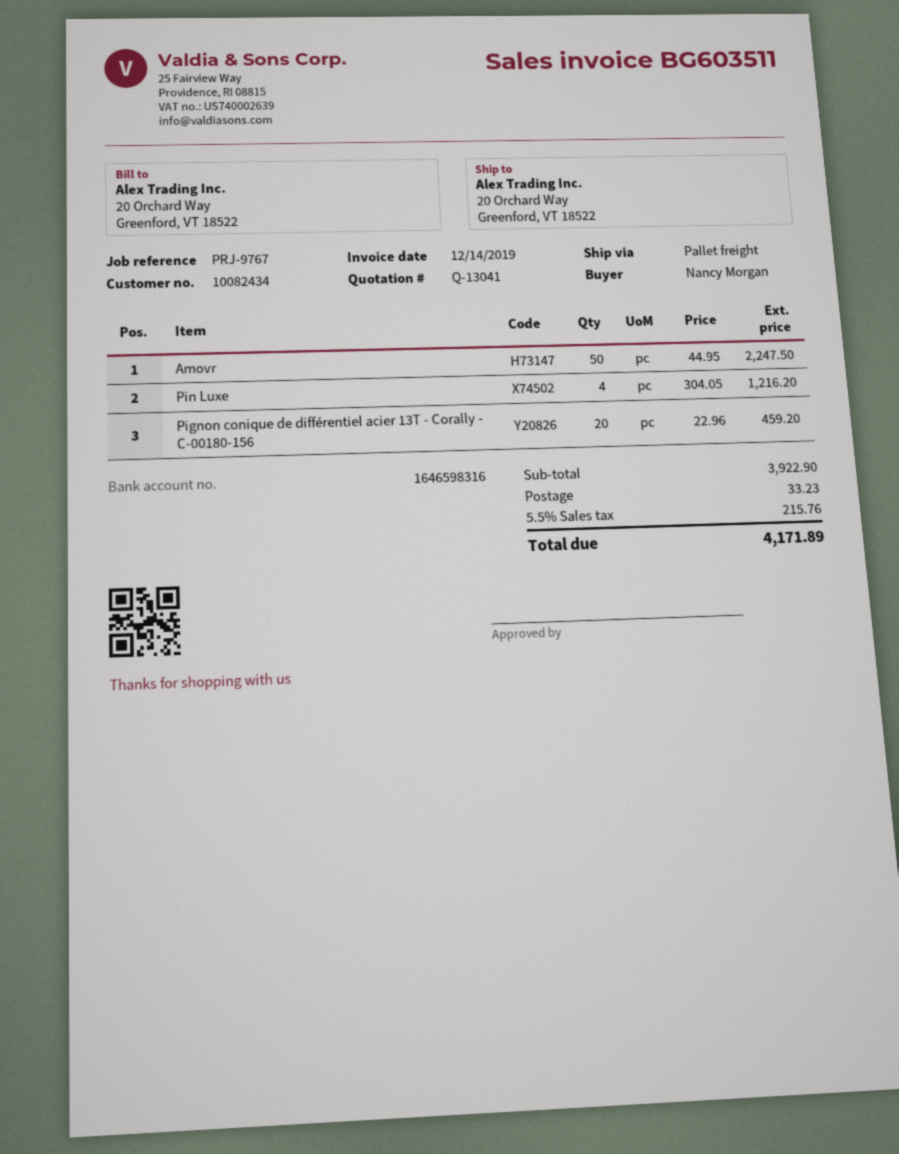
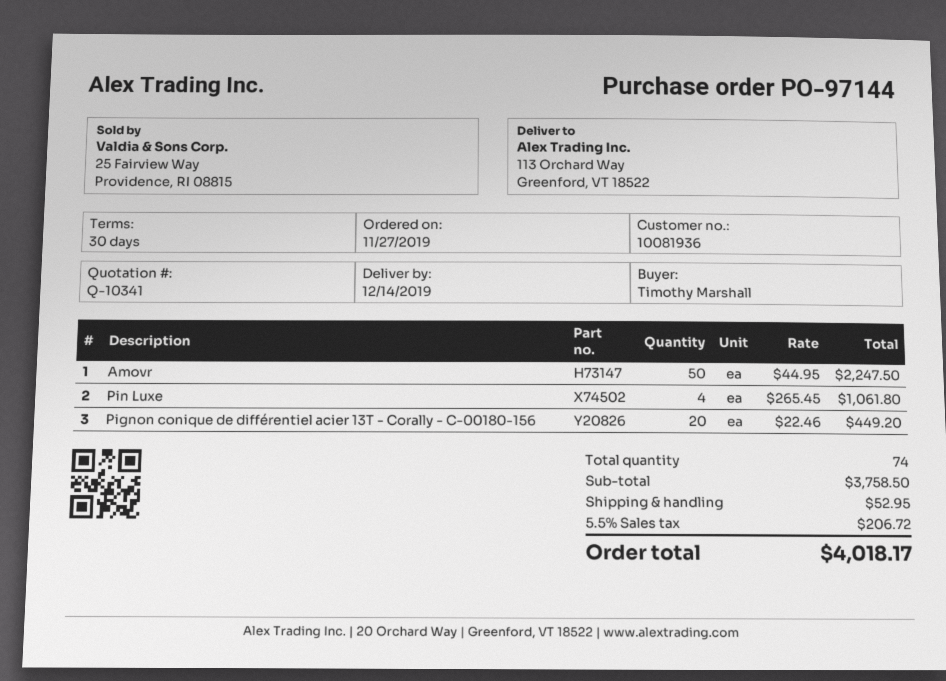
quote number: Q-13041 -> Q-10341
customer number: 10082434 -> 10081936
ordered by: Nancy Morgan -> Timothy Marshall
ship to: 20 Orchard Way, Greenford, VT 18522 -> 113 Orchard Way, Greenford, VT 18522
Pin Luxe: 4 x 304.05 = 1216.20 -> 4 x 265.45 = 1061.80
Pignon conique de différentiel acier 13T - Corally - C-00180-156: 20 x 22.96 = 459.20 -> 20 x 22.46 = 449.20
subtotal: 3922.90 -> 3758.50
shipping: 33.23 -> 52.95
tax: 5.5% = 215.76 -> 5.5% = 206.72
total: 4171.89 -> 4018.17

